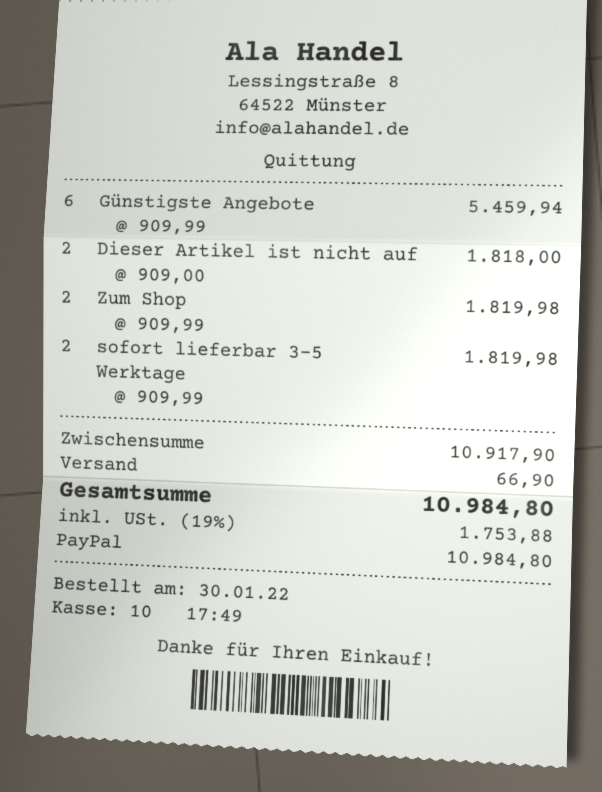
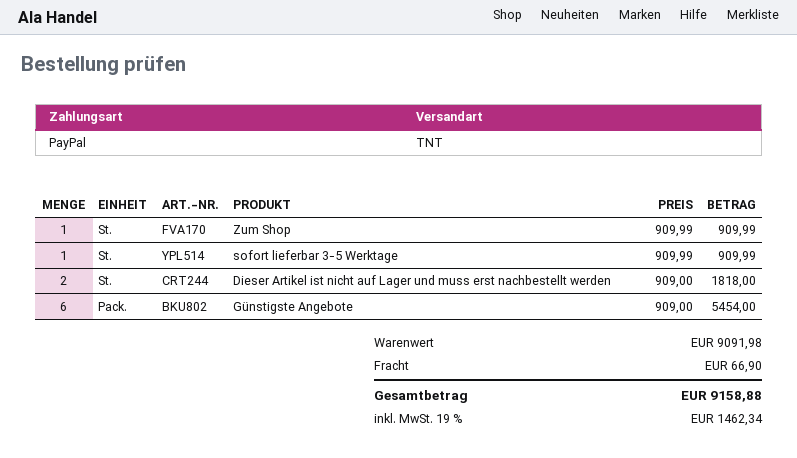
Günstigste Angebote: 6 x 909.99 = 5459.94 -> 6 x 909.00 = 5454.00
Zum Shop: 2 x 909.99 = 1819.98 -> 1 x 909.99 = 909.99
sofort lieferbar 3-5 Werktage: 2 x 909.99 = 1819.98 -> 1 x 909.99 = 909.99
subtotal: 10917.90 -> 9091.98
tax: 19% = 1753.88 -> 19% = 1462.34
total: 10984.80 -> 9158.88

